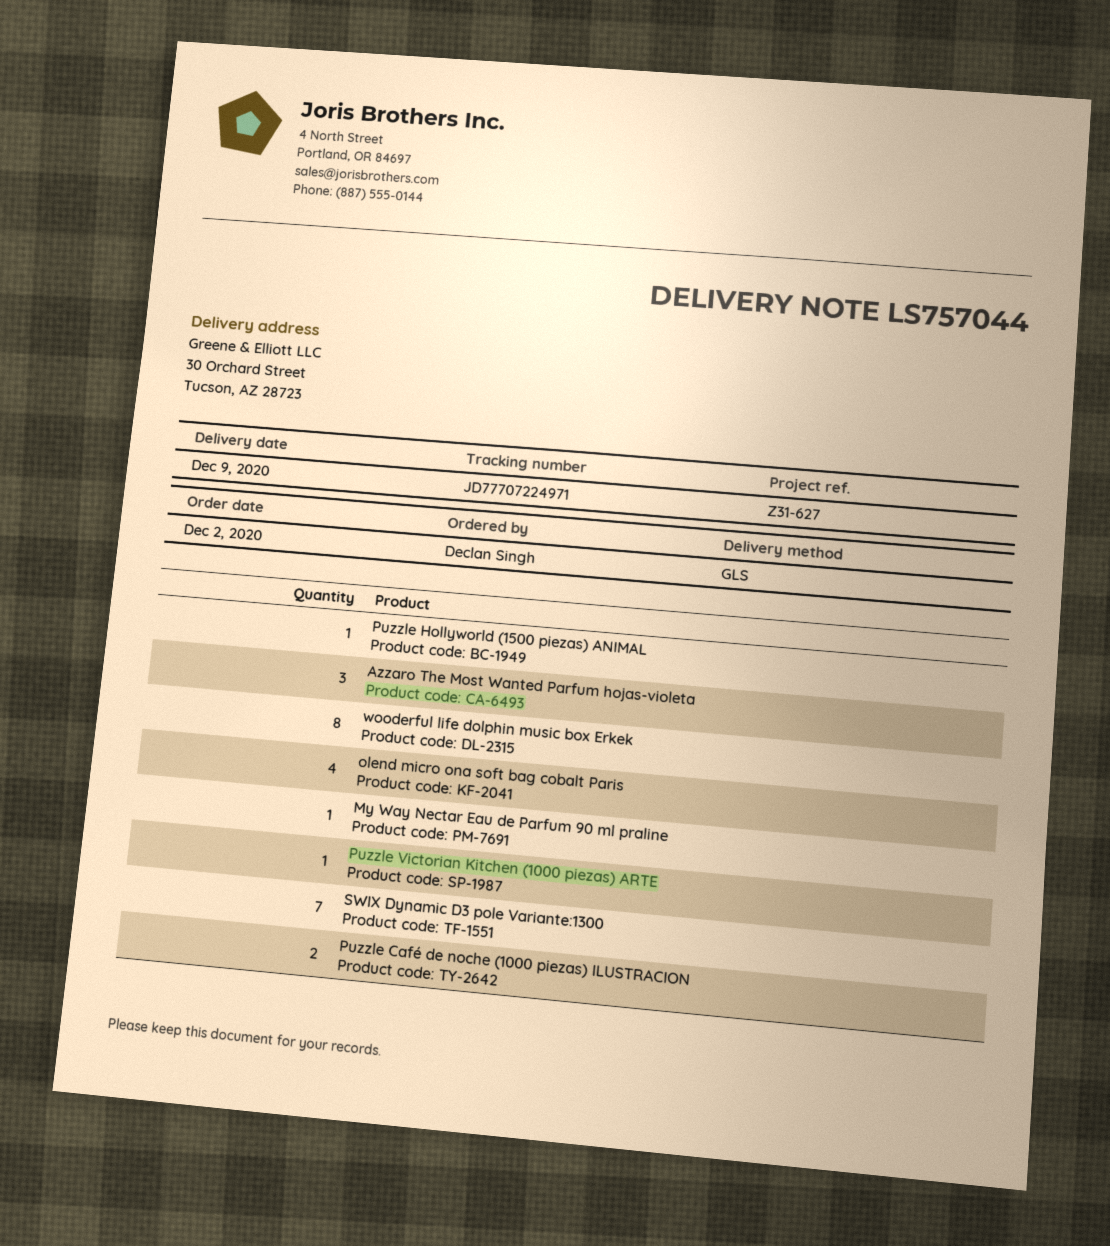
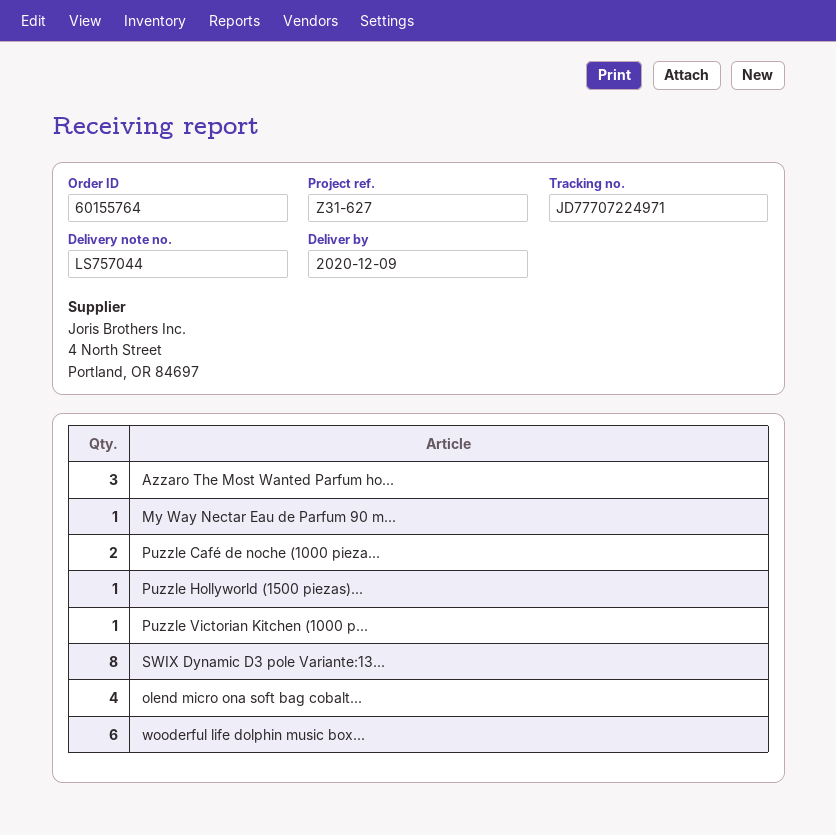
wooderful life dolphin music box Erkek: 8 -> 6
SWIX Dynamic D3 pole Variante:1300: 7 -> 8

